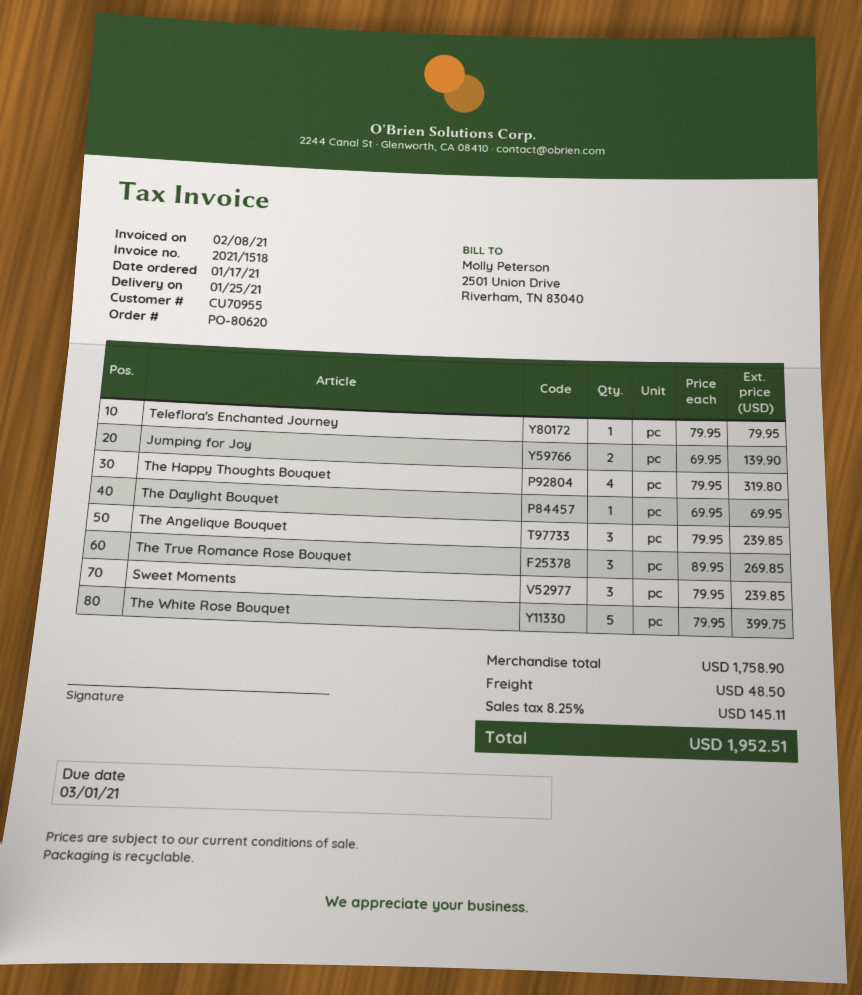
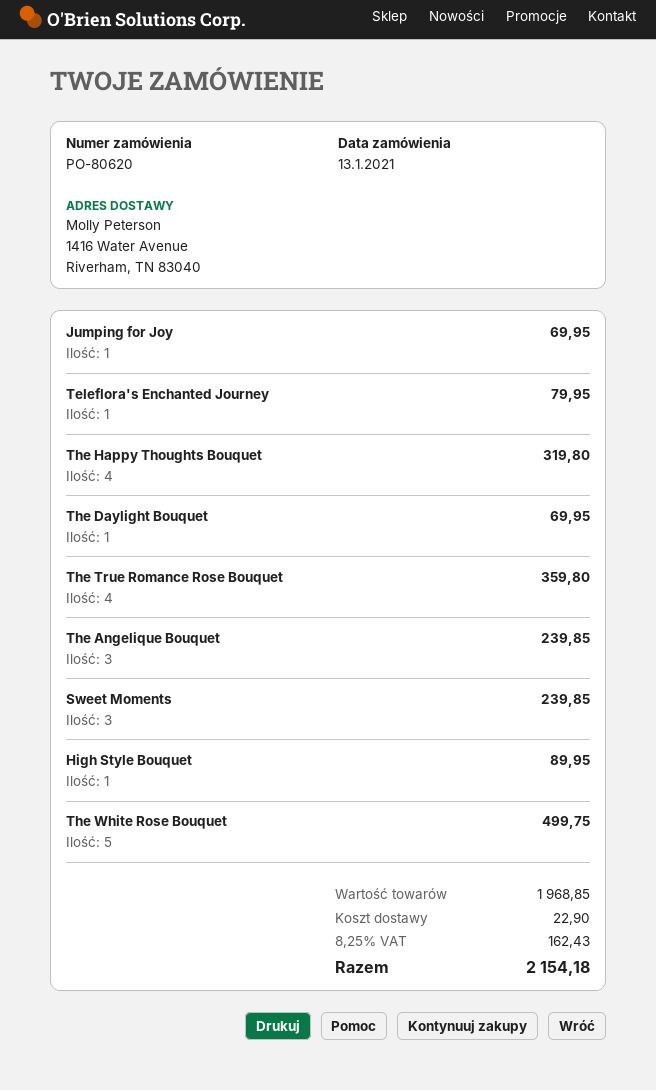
order date: 2021-01-17 -> 2021-01-13
Jumping for Joy: 2 for 139.90 -> 1 for 69.95
The True Romance Rose Bouquet: 3 for 269.85 -> 4 for 359.80
The White Rose Bouquet: 5 for 399.75 -> 5 for 499.75
High Style Bouquet: none -> 1 for 89.95
subtotal: 1758.90 -> 1968.85
shipping: 48.50 -> 22.90
tax: 8.25% = 145.11 -> 8.25% = 162.43
total: 1952.51 -> 2154.18

